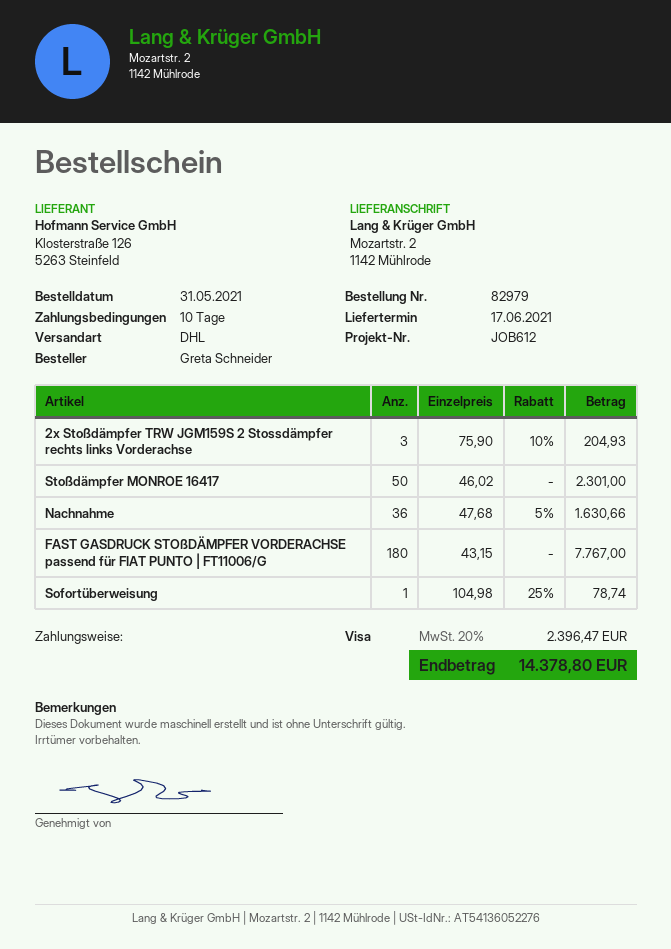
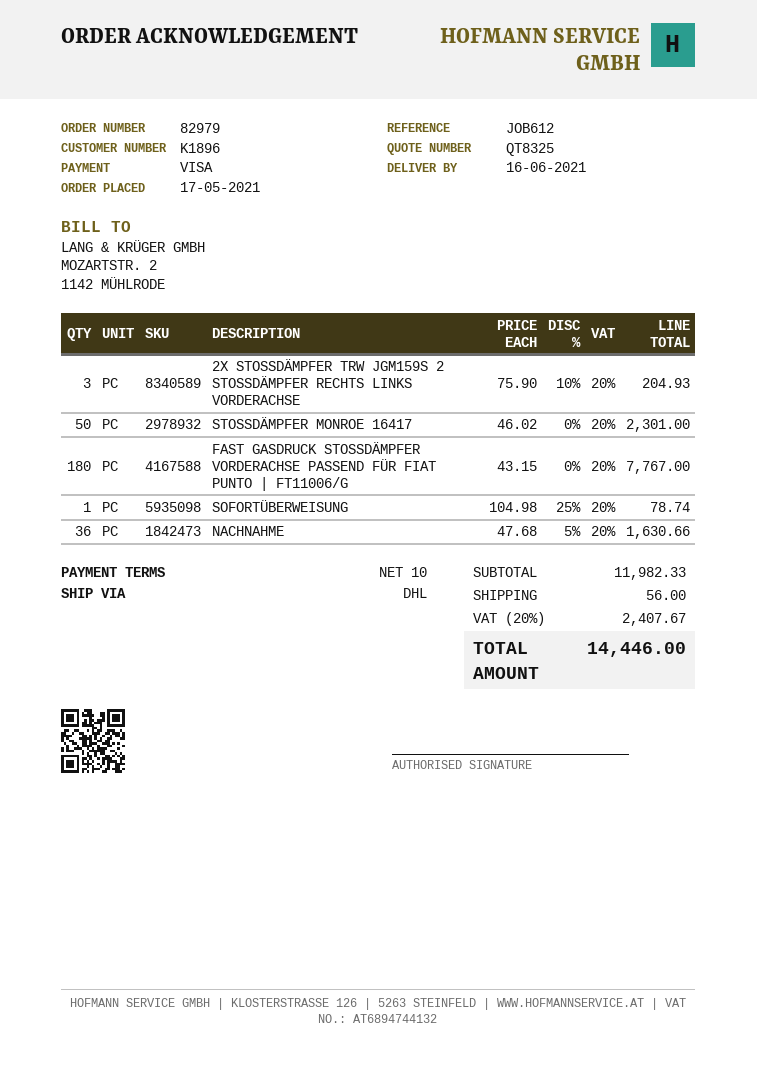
order date: 2021-05-31 -> 2021-05-17
delivery date: 2021-06-17 -> 2021-06-16
shipping: none -> 56.00
tax: 20% = 2396.47 -> 20% = 2407.67
total: 14378.80 -> 14446.00

